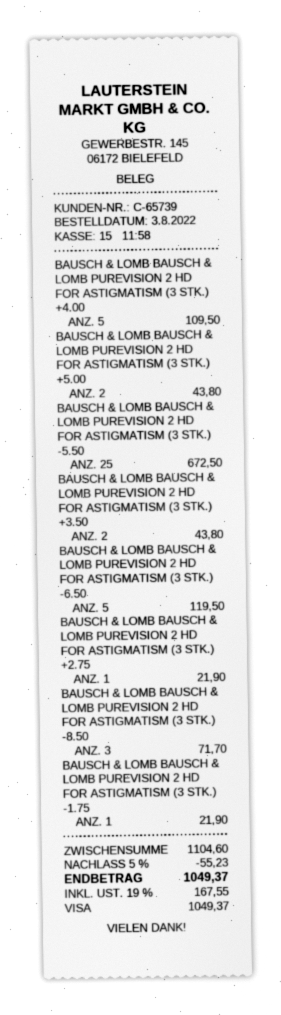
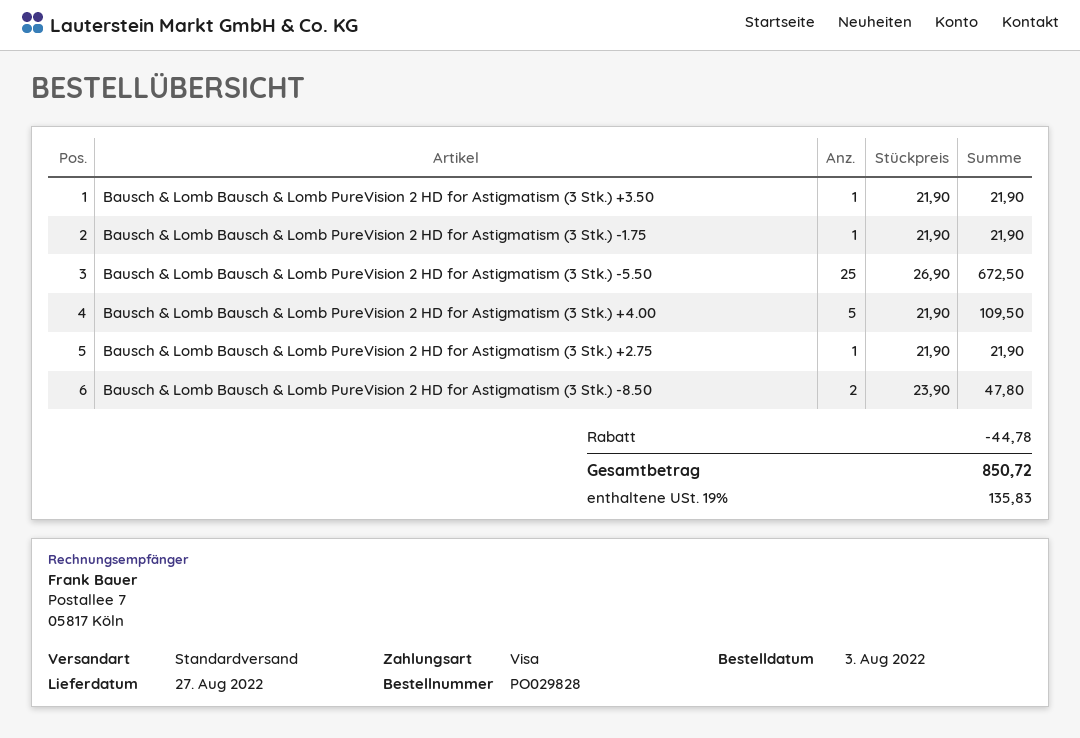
BAUSCH & LOMB BAUSCH & LOMB PUREVISION 2 HD FOR ASTIGMATISM (3 STK.) +5.00: 2 for 43.80 -> none
BAUSCH & LOMB BAUSCH & LOMB PUREVISION 2 HD FOR ASTIGMATISM (3 STK.) +3.50: 2 for 43.80 -> 1 for 21.90
BAUSCH & LOMB BAUSCH & LOMB PUREVISION 2 HD FOR ASTIGMATISM (3 STK.) -6.50: 5 for 119.50 -> none
BAUSCH & LOMB BAUSCH & LOMB PUREVISION 2 HD FOR ASTIGMATISM (3 STK.) -8.50: 3 for 71.70 -> 2 for 47.80
discount: 55.23 -> 44.78
tax: 19% = 167.55 -> 19% = 135.83
total: 1049.37 -> 850.72

